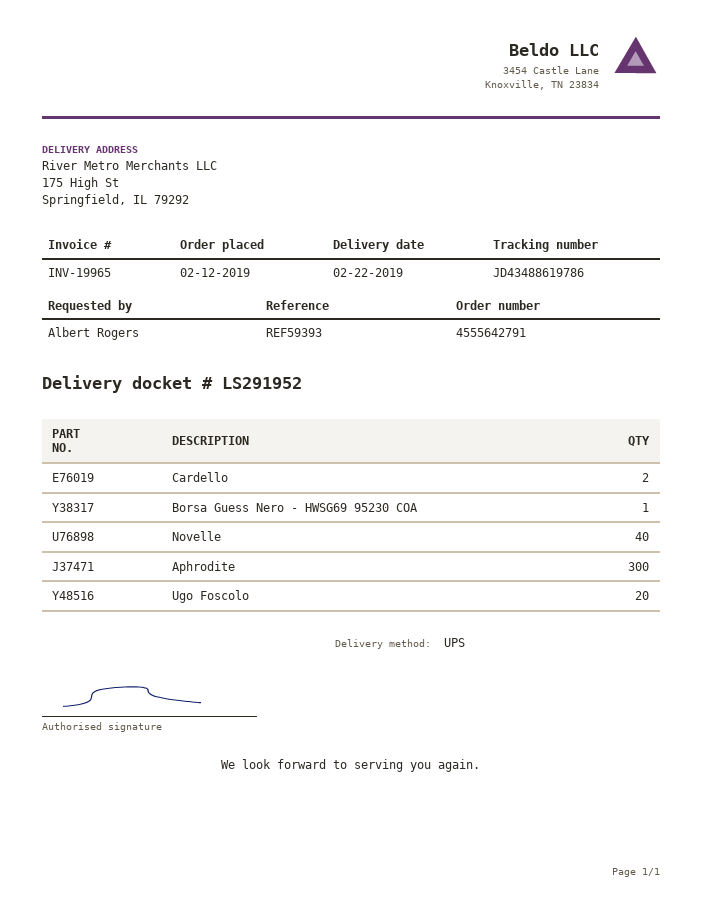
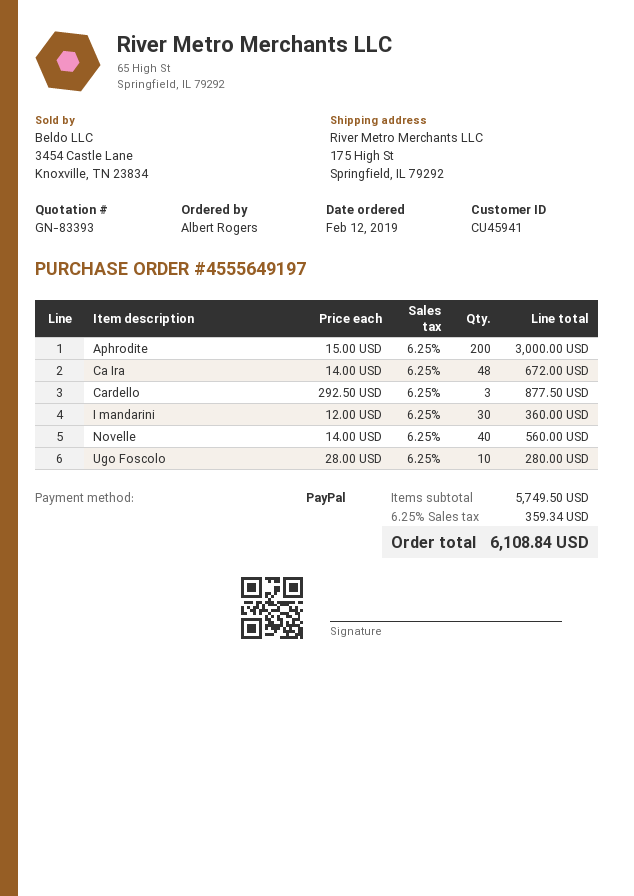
order number: 4555642791 -> 4555649197
Cardello: 2 -> 3
Borsa Guess Nero - HWSG69 95230 COA: 1 -> none
Aphrodite: 300 -> 200
Ugo Foscolo: 20 -> 10
Ca Ira: none -> 48
I mandarini: none -> 30

